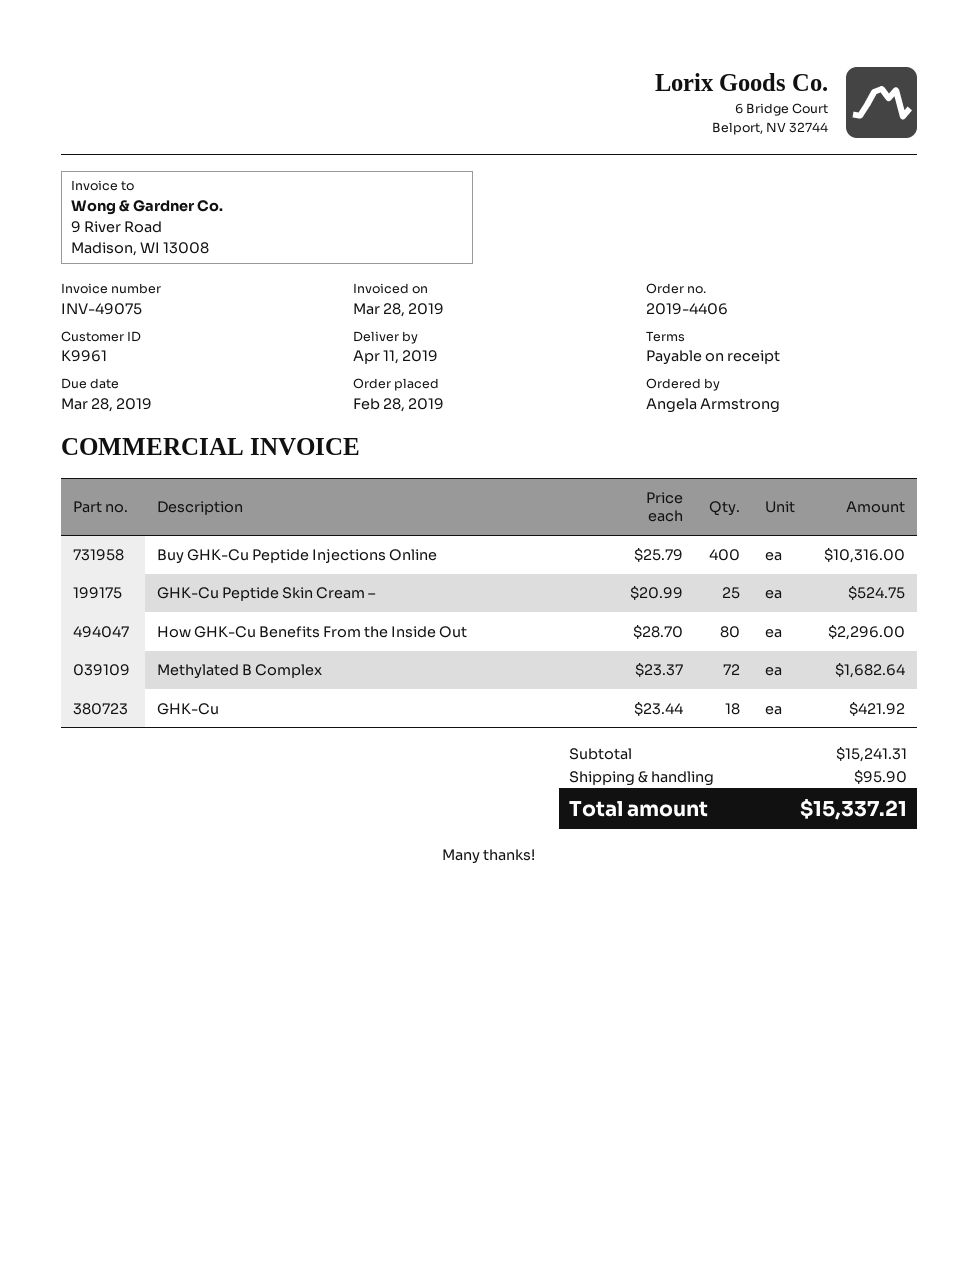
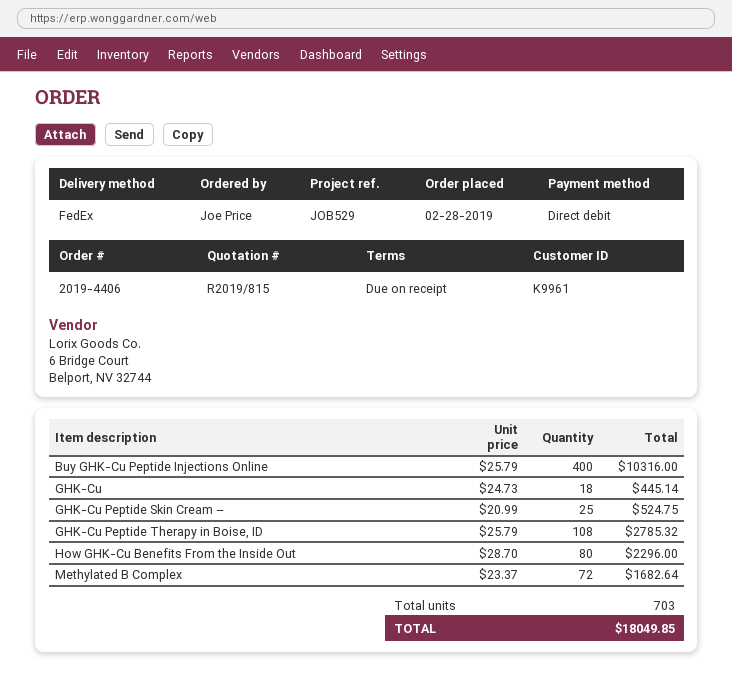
ordered by: Angela Armstrong -> Joe Price
GHK-Cu: 18 x 23.44 = 421.92 -> 18 x 24.73 = 445.14
GHK-Cu Peptide Therapy in Boise, ID: none -> 108 x 25.79 = 2785.32
shipping: 95.90 -> none
total: 15337.21 -> 18049.85

